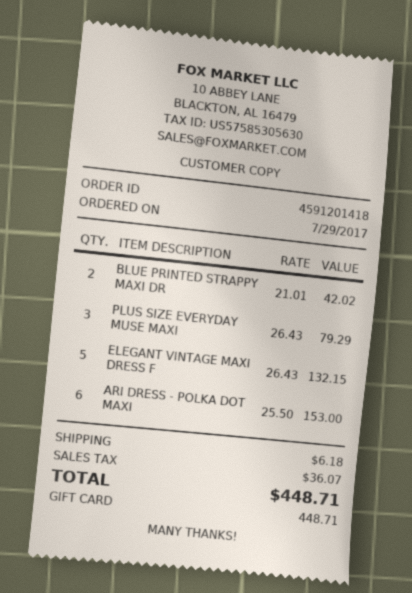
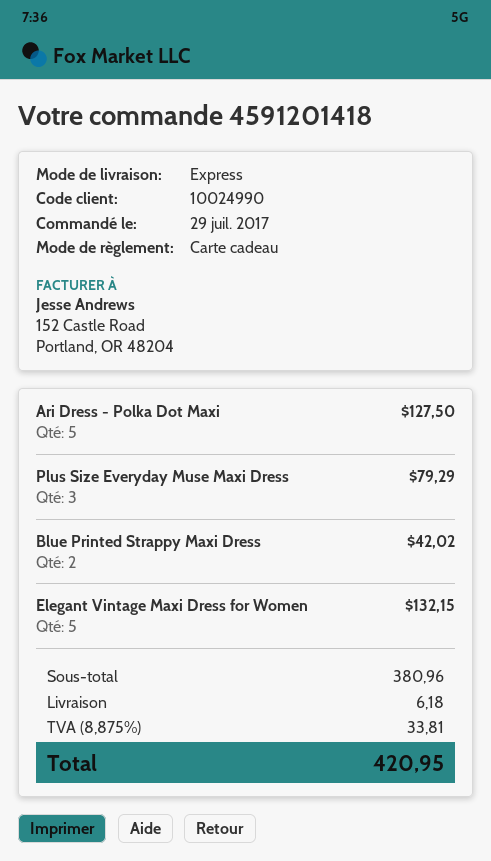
ARI DRESS - POLKA DOT MAXI: 6 for 153.00 -> 5 for 127.50
tax: 36.07 -> 33.81
total: 448.71 -> 420.95

